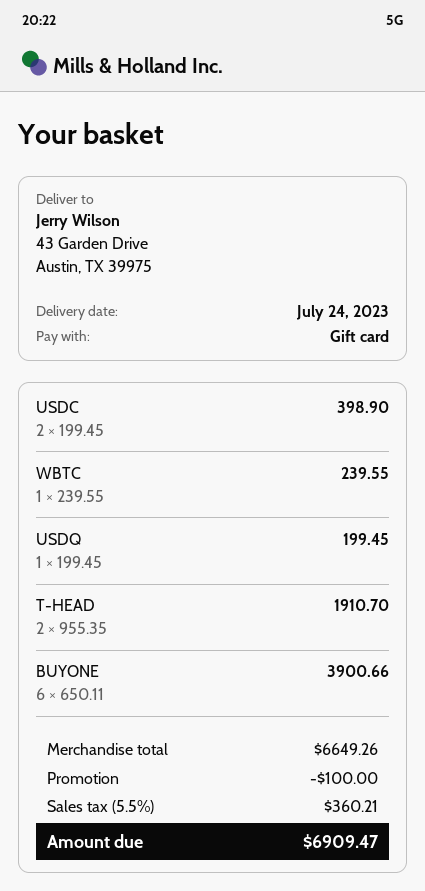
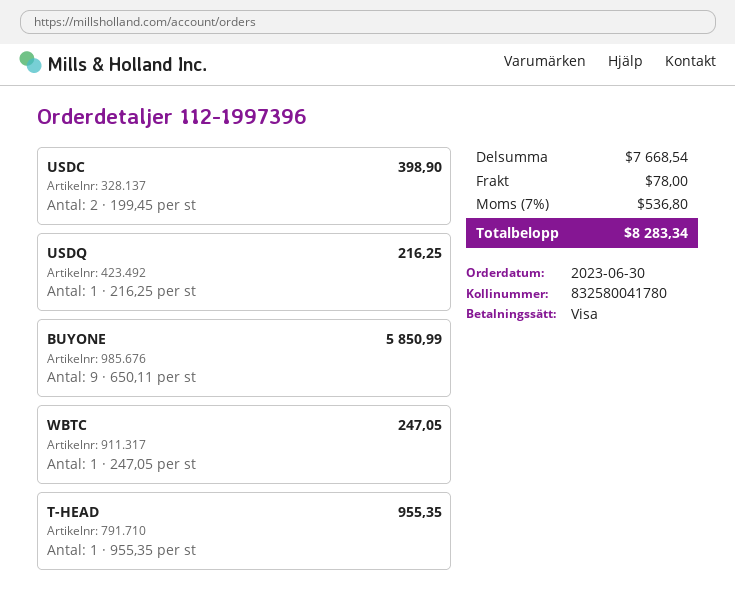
payment method: gift card -> Visa
WBTC: 1 x 239.55 = 239.55 -> 1 x 247.05 = 247.05
USDQ: 1 x 199.45 = 199.45 -> 1 x 216.25 = 216.25
T-HEAD: 2 x 955.35 = 1910.70 -> 1 x 955.35 = 955.35
BUYONE: 6 x 650.11 = 3900.66 -> 9 x 650.11 = 5850.99
subtotal: 6649.26 -> 7668.54
discount: 100.00 -> none
shipping: none -> 78.00
tax: 5.5% = 360.21 -> 7% = 536.80
total: 6909.47 -> 8283.34

